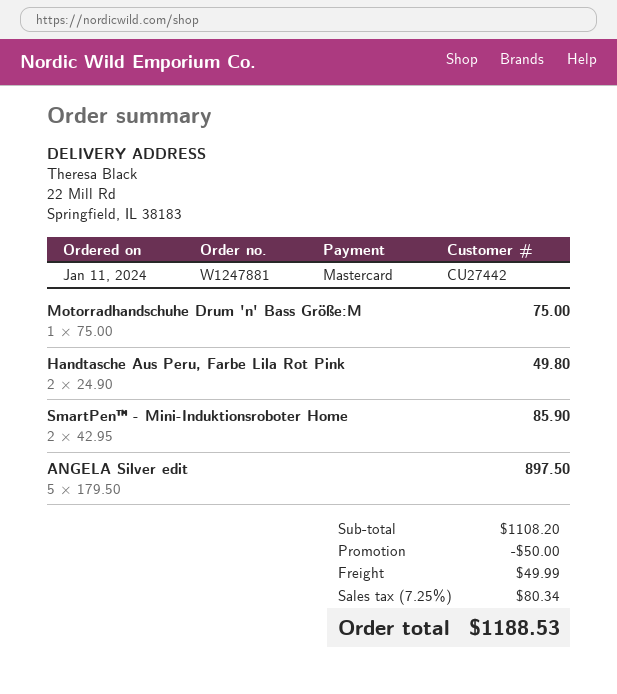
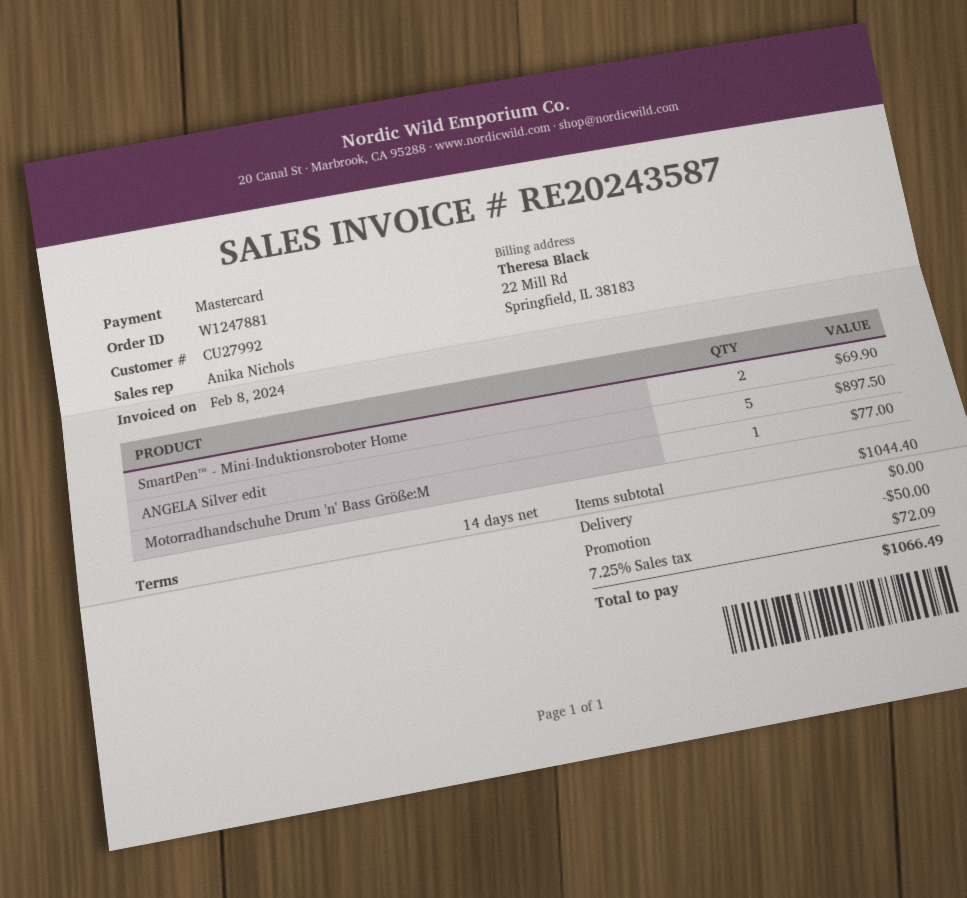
customer number: CU27442 -> CU27992
Motorradhandschuhe Drum 'n' Bass Größe:M: 1 for 75.00 -> 1 for 77.00
Handtasche Aus Peru, Farbe Lila Rot Pink: 2 for 49.80 -> none
SmartPen™ - Mini-Induktionsroboter Home: 2 for 85.90 -> 2 for 69.90
subtotal: 1108.20 -> 1044.40
shipping: 49.99 -> 0.00
tax: 7.25% = 80.34 -> 7.25% = 72.09
total: 1188.53 -> 1066.49

